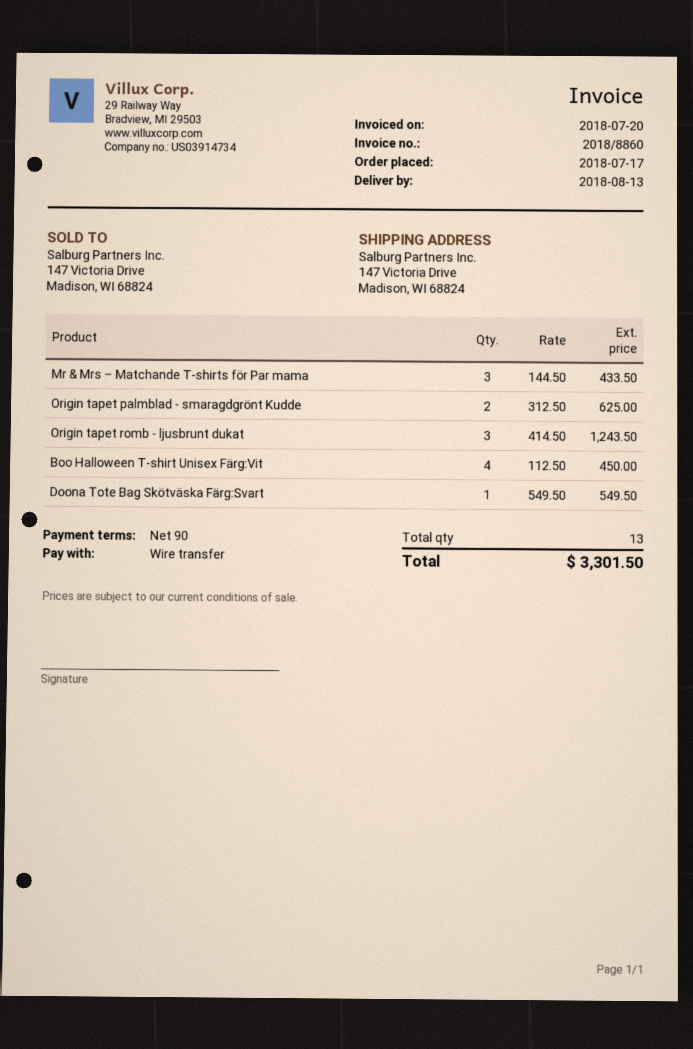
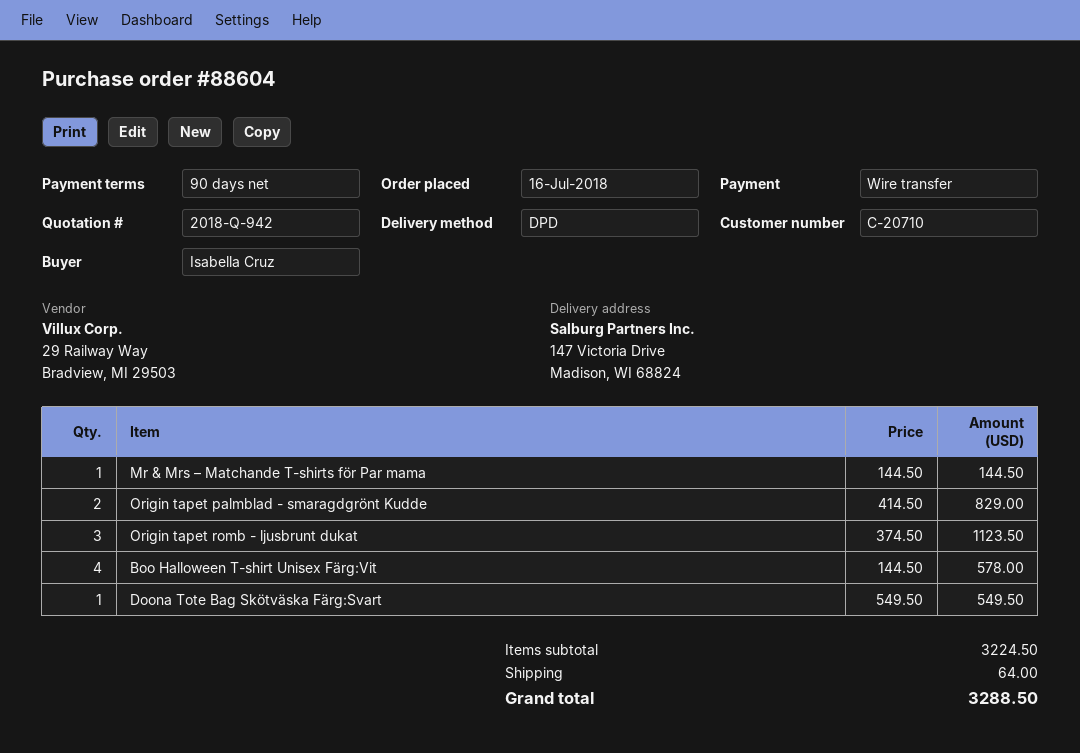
order date: 2018-07-17 -> 2018-07-16
Mr & Mrs – Matchande T-shirts för Par mama: 3 x 144.50 = 433.50 -> 1 x 144.50 = 144.50
Origin tapet palmblad - smaragdgrönt Kudde: 2 x 312.50 = 625.00 -> 2 x 414.50 = 829.00
Origin tapet romb - ljusbrunt dukat: 3 x 414.50 = 1243.50 -> 3 x 374.50 = 1123.50
Boo Halloween T-shirt Unisex Färg:Vit: 4 x 112.50 = 450.00 -> 4 x 144.50 = 578.00
shipping: none -> 64.00
total: 3301.50 -> 3288.50

